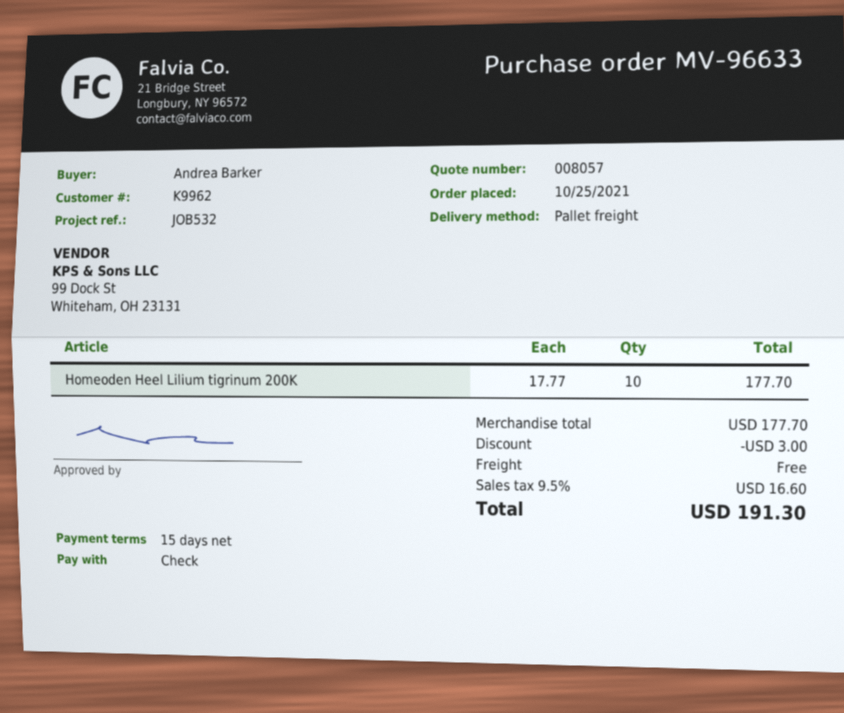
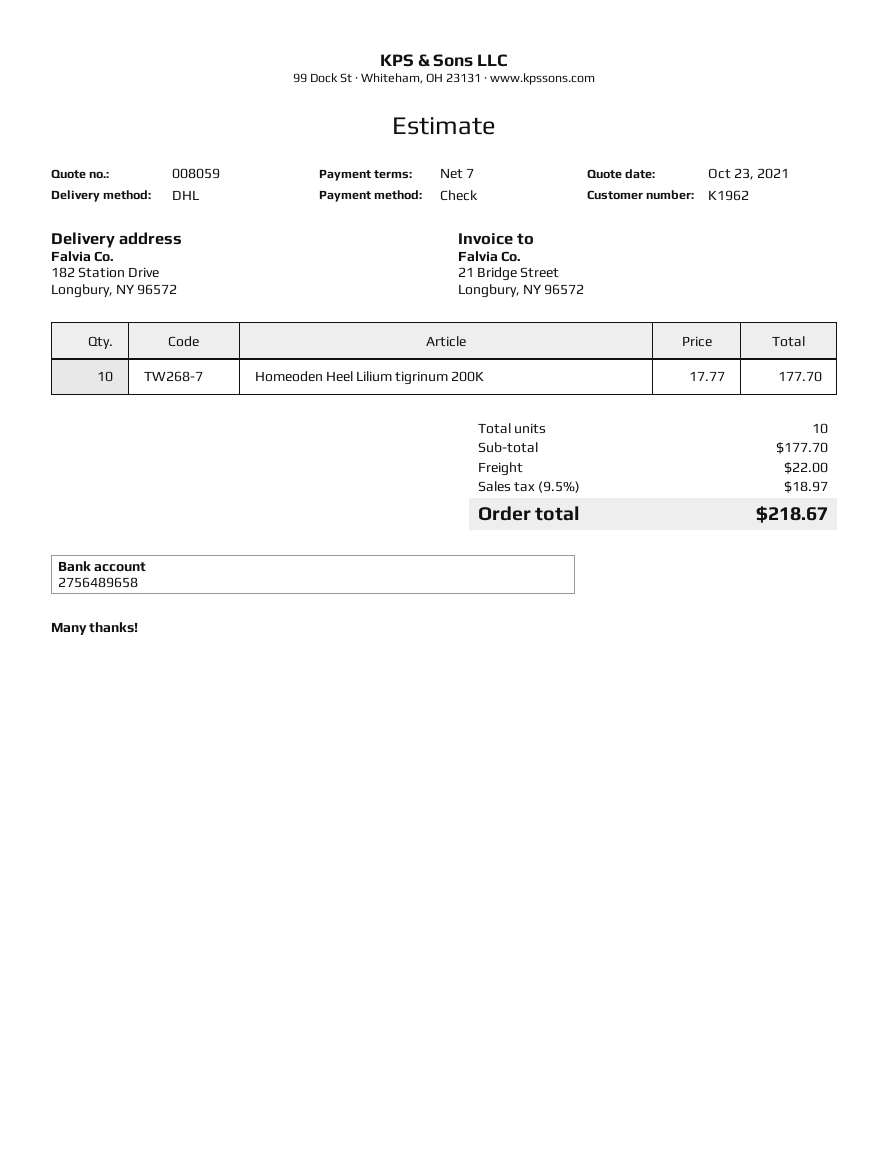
quote number: 008057 -> 008059
payment terms: 15 days -> 7 days
customer number: K9962 -> K1962
shipping method: pallet freight -> DHL
discount: 3.00 -> none
shipping: 0.00 -> 22.00
tax: 9.5% = 16.60 -> 9.5% = 18.97
total: 191.30 -> 218.67

